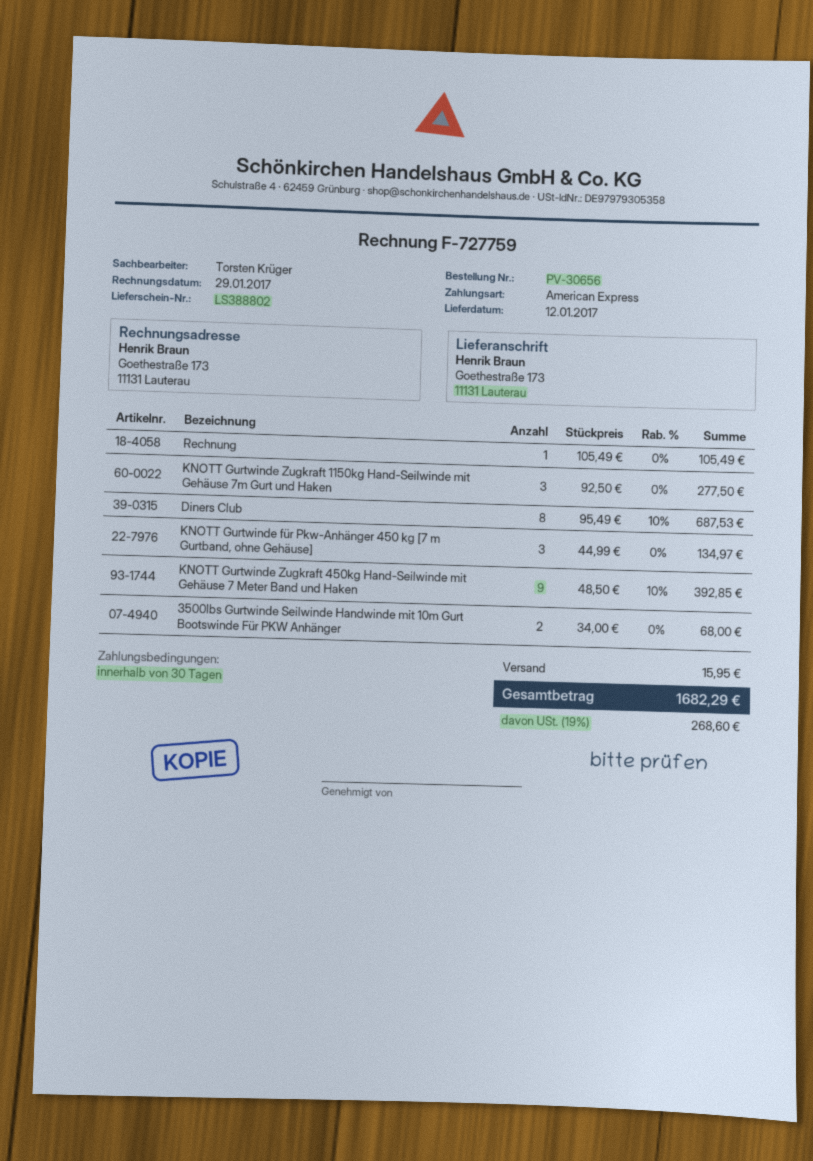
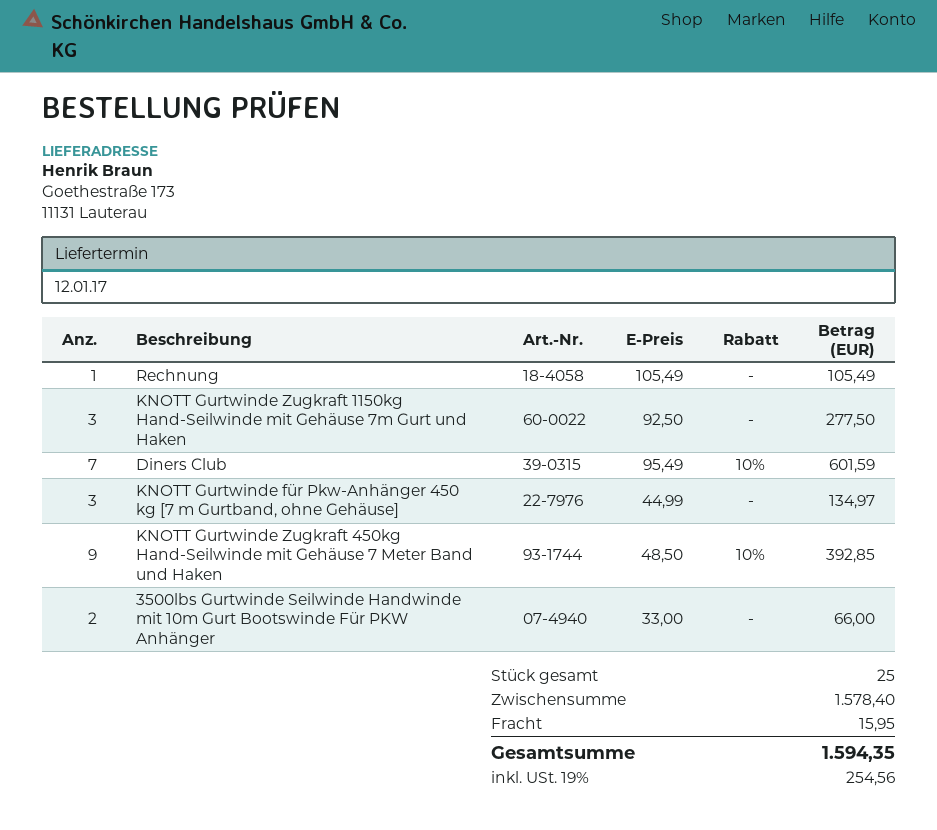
Diners Club: 8 x 95.49 - 10% = 687.53 -> 7 x 95.49 - 10% = 601.59
3500lbs Gurtwinde Seilwinde Handwinde mit 10m Gurt Bootswinde Für PKW Anhänger: 2 x 34.00 = 68.00 -> 2 x 33.00 = 66.00
tax: 19% = 268.60 -> 19% = 254.56
total: 1682.29 -> 1594.35

